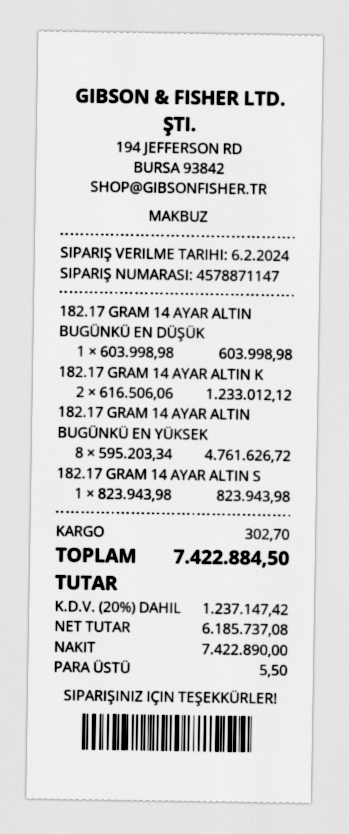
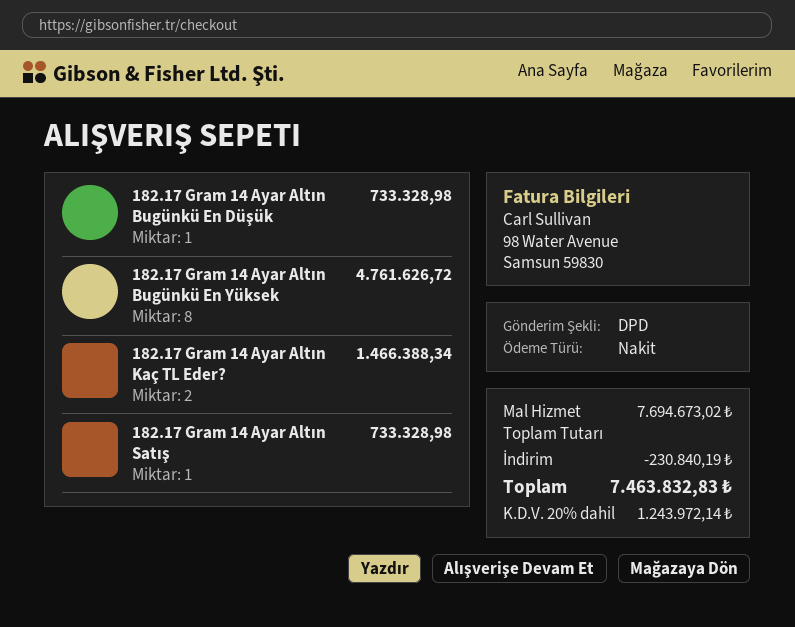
182.17 GRAM 14 AYAR ALTIN BUGÜNKÜ EN DÜŞÜK: 1 for 603998.98 -> 1 for 733328.98
182.17 GRAM 14 AYAR ALTIN K: 2 for 1233012.12 -> 2 for 1466388.34
182.17 GRAM 14 AYAR ALTIN S: 1 for 823943.98 -> 1 for 733328.98
discount: none -> 230840.19
shipping: 302.70 -> none
tax: 20% = 1237147.42 -> 20% = 1243972.14
total: 7422884.50 -> 7463832.83

